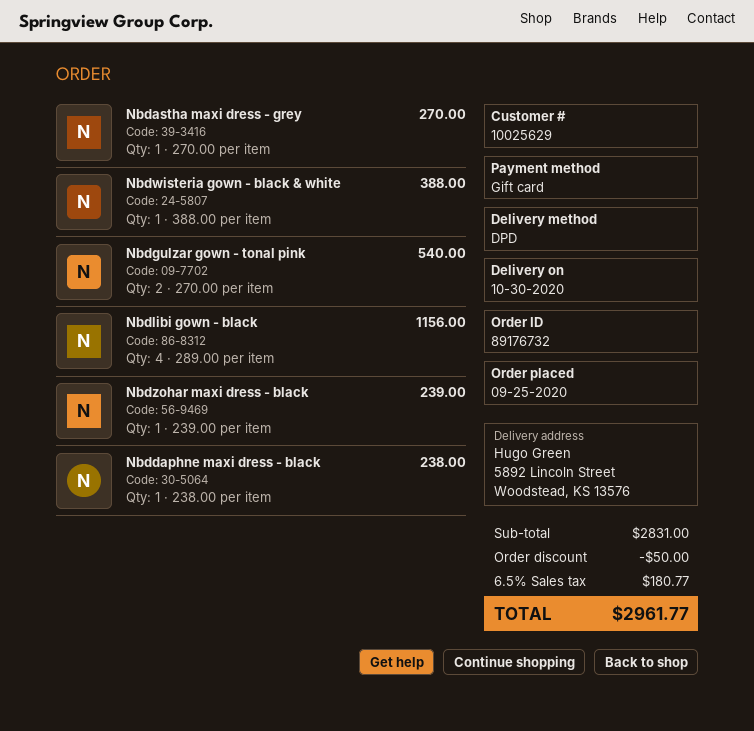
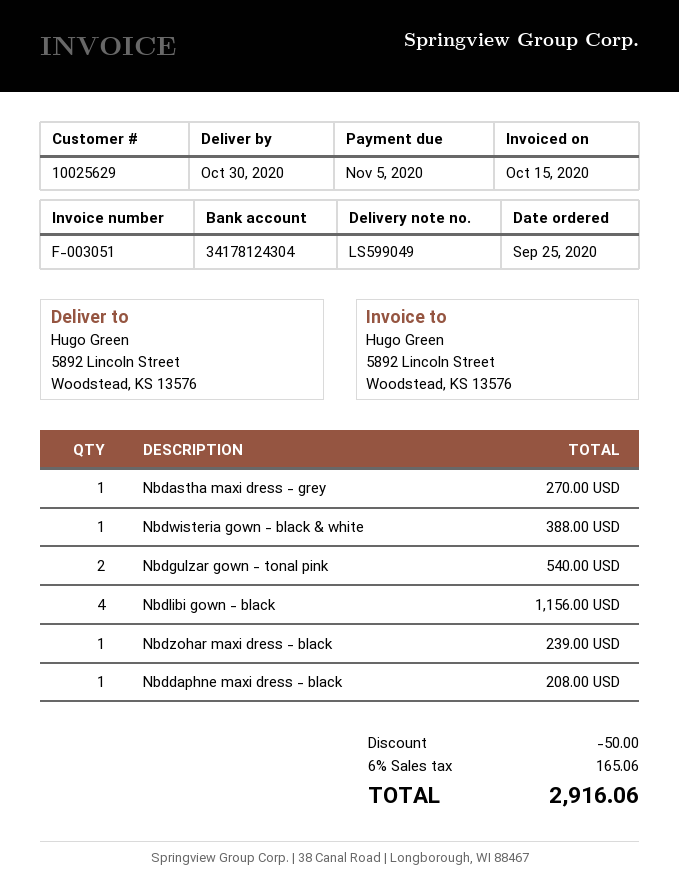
Nbddaphne maxi dress - black: 1 for 238.00 -> 1 for 208.00
tax: 6.5% = 180.77 -> 6% = 165.06
total: 2961.77 -> 2916.06

